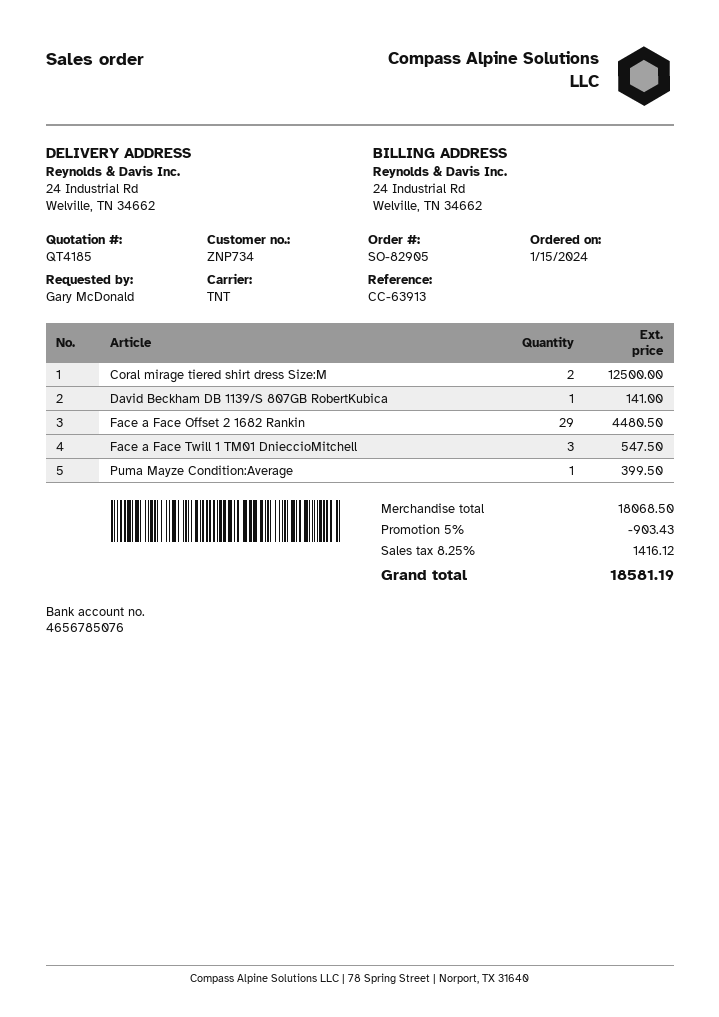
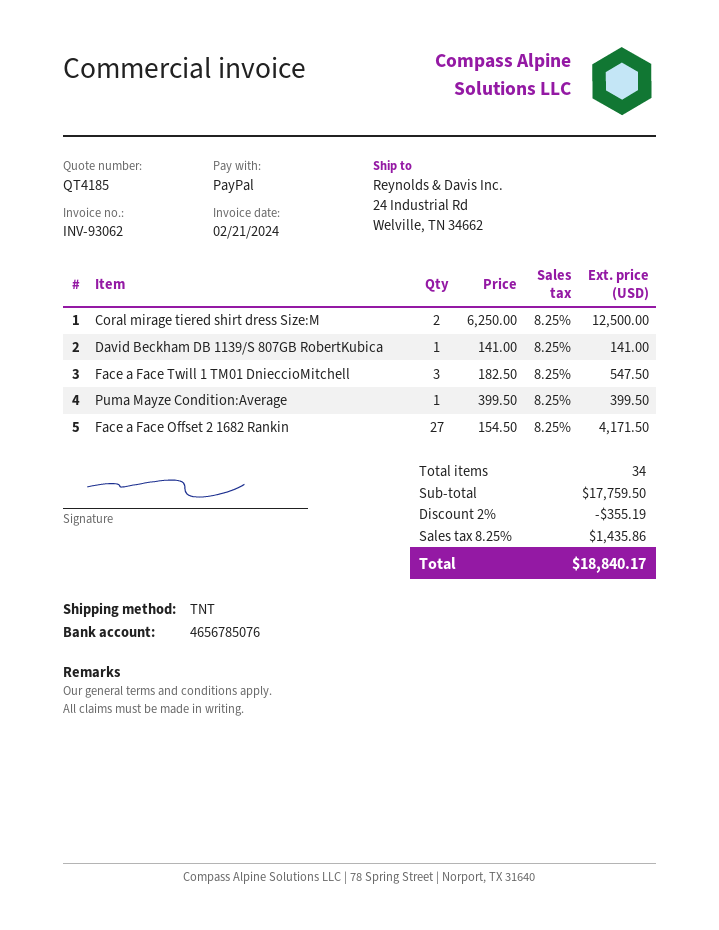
Face a Face Offset 2 1682 Rankin: 29 for 4480.50 -> 27 for 4171.50
subtotal: 18068.50 -> 17759.50
discount: 5% = 903.43 -> 2% = 355.19
tax: 8.25% = 1416.12 -> 8.25% = 1435.86
total: 18581.19 -> 18840.17

